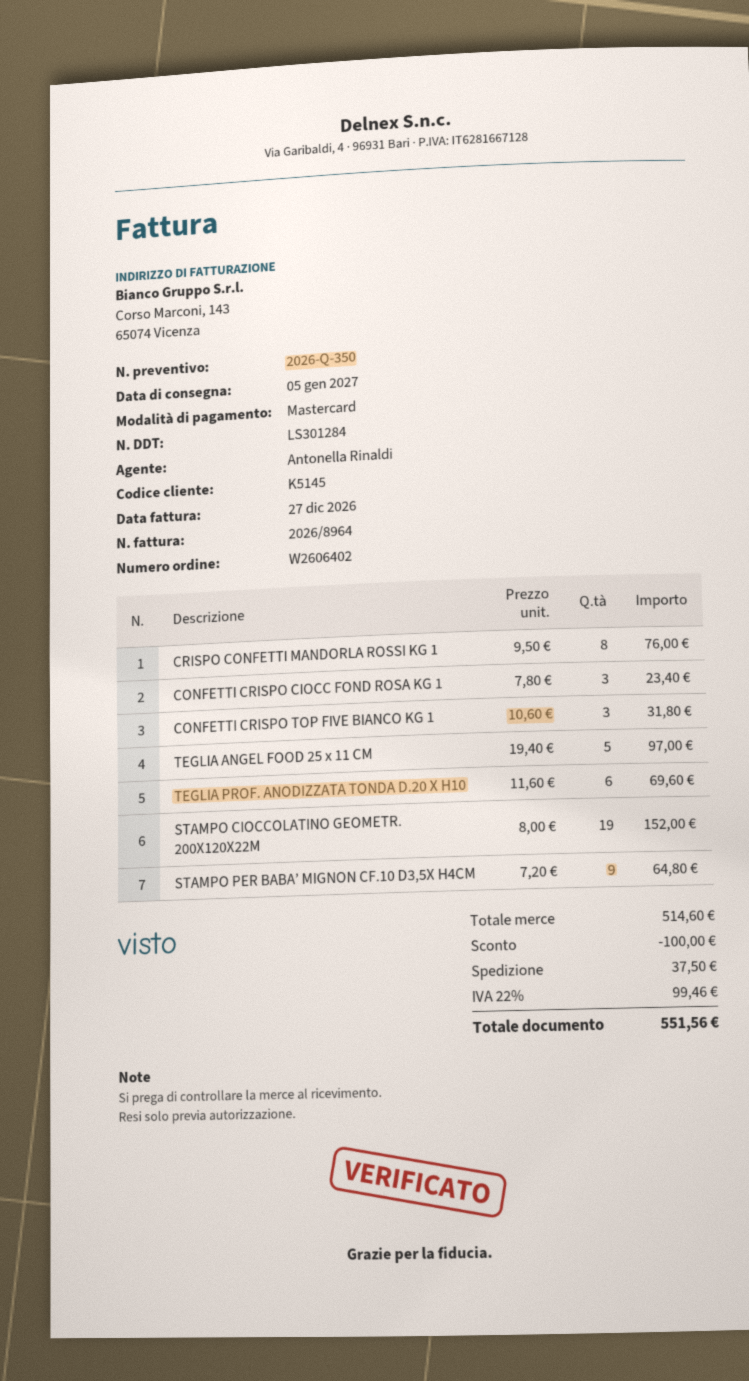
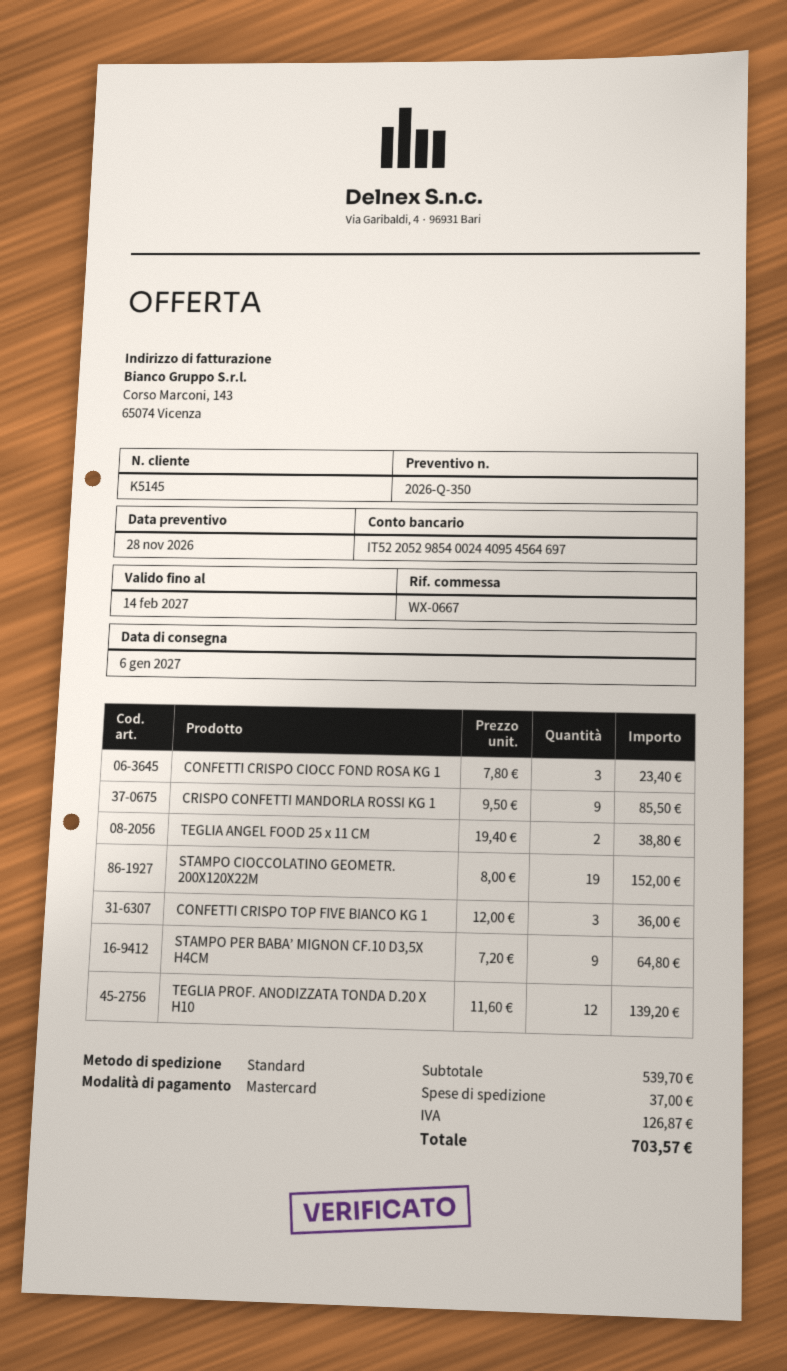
delivery date: 2027-01-05 -> 2027-01-06
CRISPO CONFETTI MANDORLA ROSSI KG 1: 8 x 9.50 = 76.00 -> 9 x 9.50 = 85.50
CONFETTI CRISPO TOP FIVE BIANCO KG 1: 3 x 10.60 = 31.80 -> 3 x 12.00 = 36.00
TEGLIA ANGEL FOOD 25 x 11 CM: 5 x 19.40 = 97.00 -> 2 x 19.40 = 38.80
TEGLIA PROF. ANODIZZATA TONDA D.20 X H10: 6 x 11.60 = 69.60 -> 12 x 11.60 = 139.20
subtotal: 514.60 -> 539.70
discount: 100.00 -> none
shipping: 37.50 -> 37.00
tax: 99.46 -> 126.87
total: 551.56 -> 703.57

